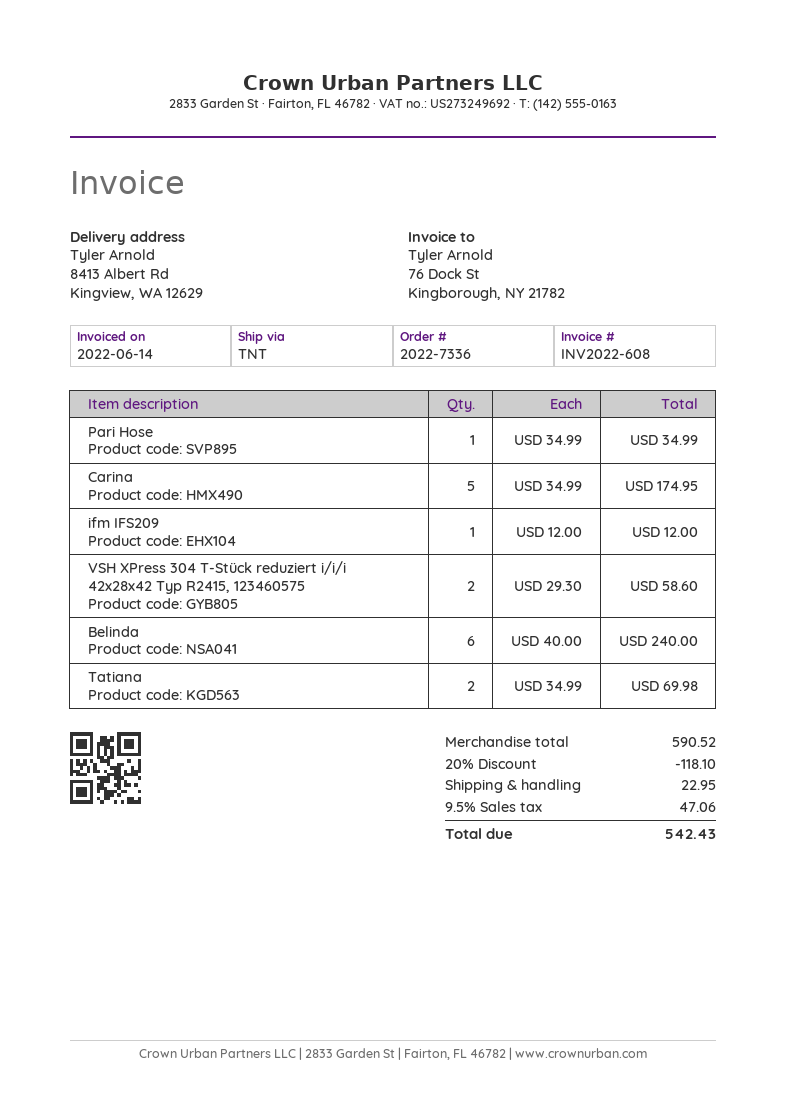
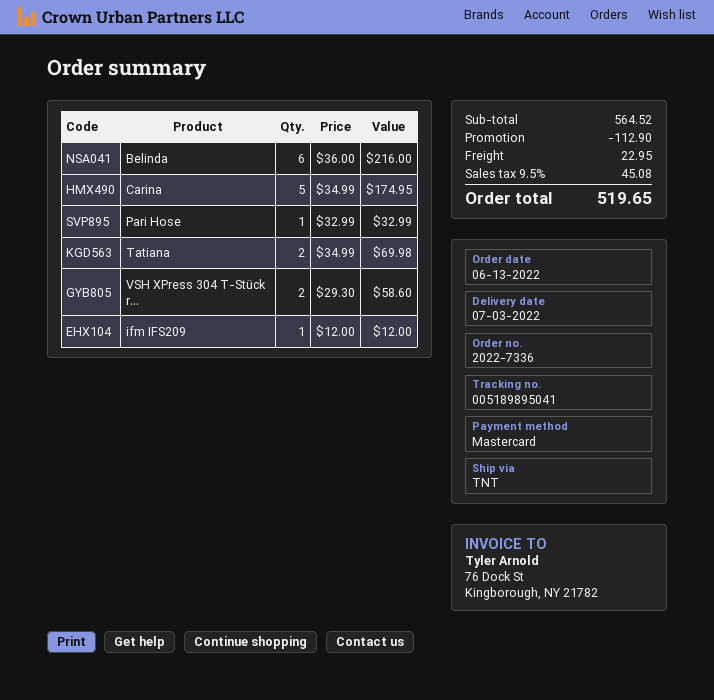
Pari Hose: 1 x 34.99 = 34.99 -> 1 x 32.99 = 32.99
Belinda: 6 x 40.00 = 240.00 -> 6 x 36.00 = 216.00
subtotal: 590.52 -> 564.52
discount: 118.10 -> 112.90
tax: 9.5% = 47.06 -> 9.5% = 45.08
total: 542.43 -> 519.65

